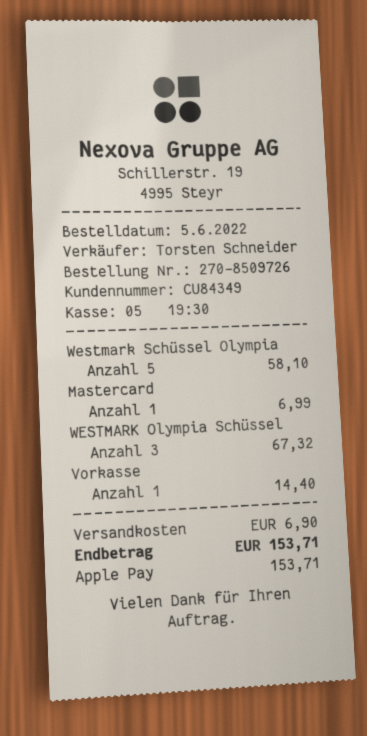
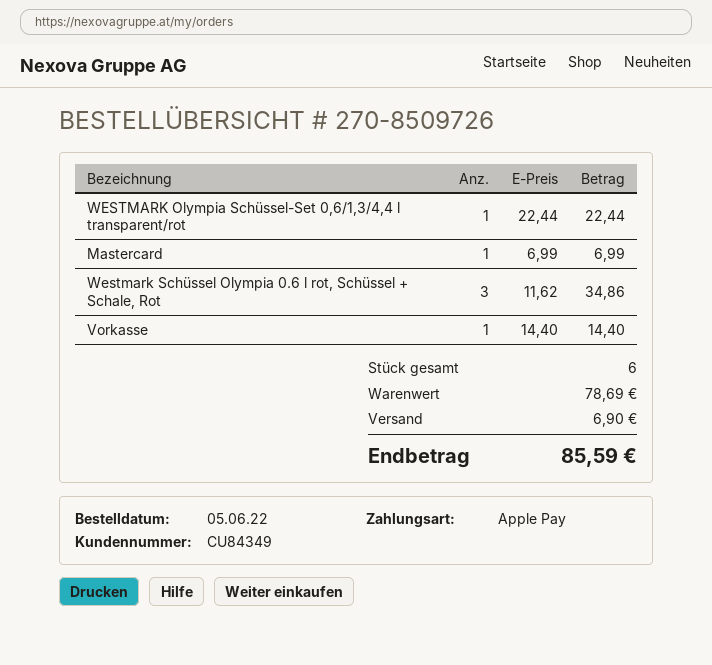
Westmark Schüssel Olympia: 5 for 58.10 -> 3 for 34.86
WESTMARK Olympia Schüssel: 3 for 67.32 -> 1 for 22.44
total: 153.71 -> 85.59

